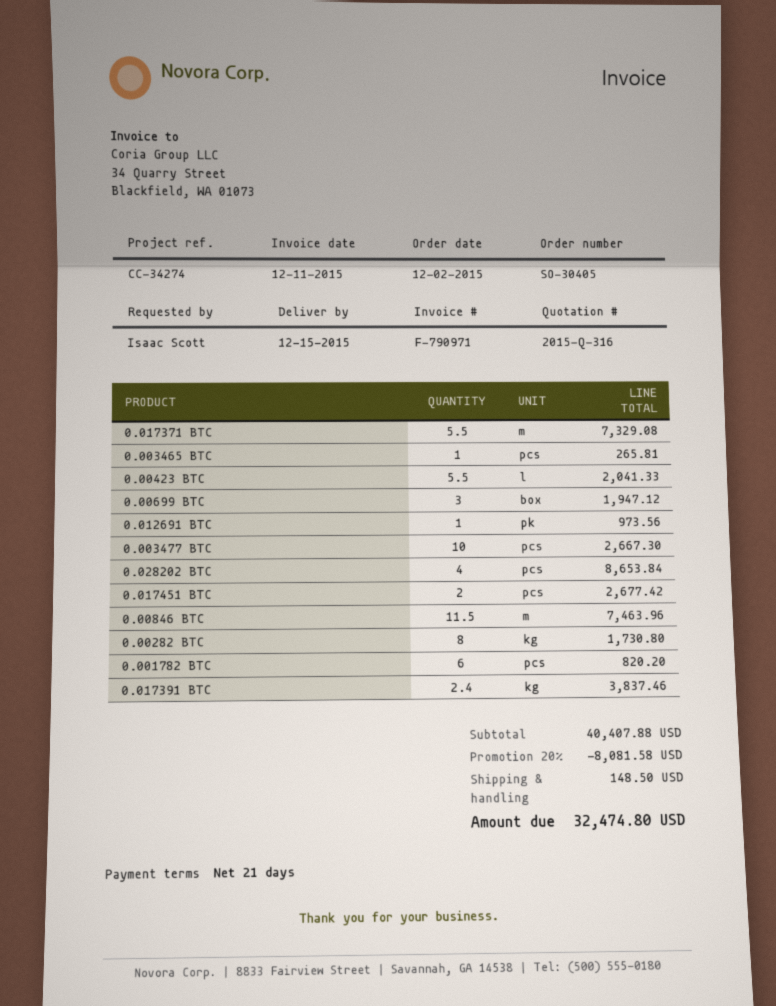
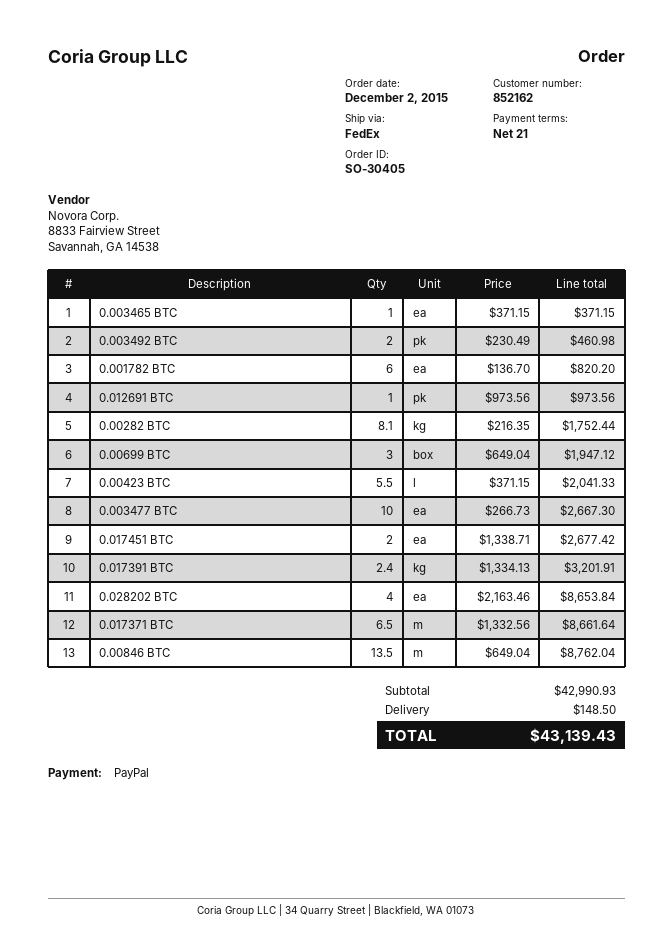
0.017371 BTC: 5.5 for 7329.08 -> 6.5 for 8661.64
0.003465 BTC: 1 for 265.81 -> 1 for 371.15
0.00846 BTC: 11.5 for 7463.96 -> 13.5 for 8762.04
0.00282 BTC: 8 for 1730.80 -> 8.1 for 1752.44
0.017391 BTC: 2.4 for 3837.46 -> 2.4 for 3201.91
0.003492 BTC: none -> 2 for 460.98
subtotal: 40407.88 -> 42990.93
discount: 20% = 8081.58 -> none
total: 32474.80 -> 43139.43

